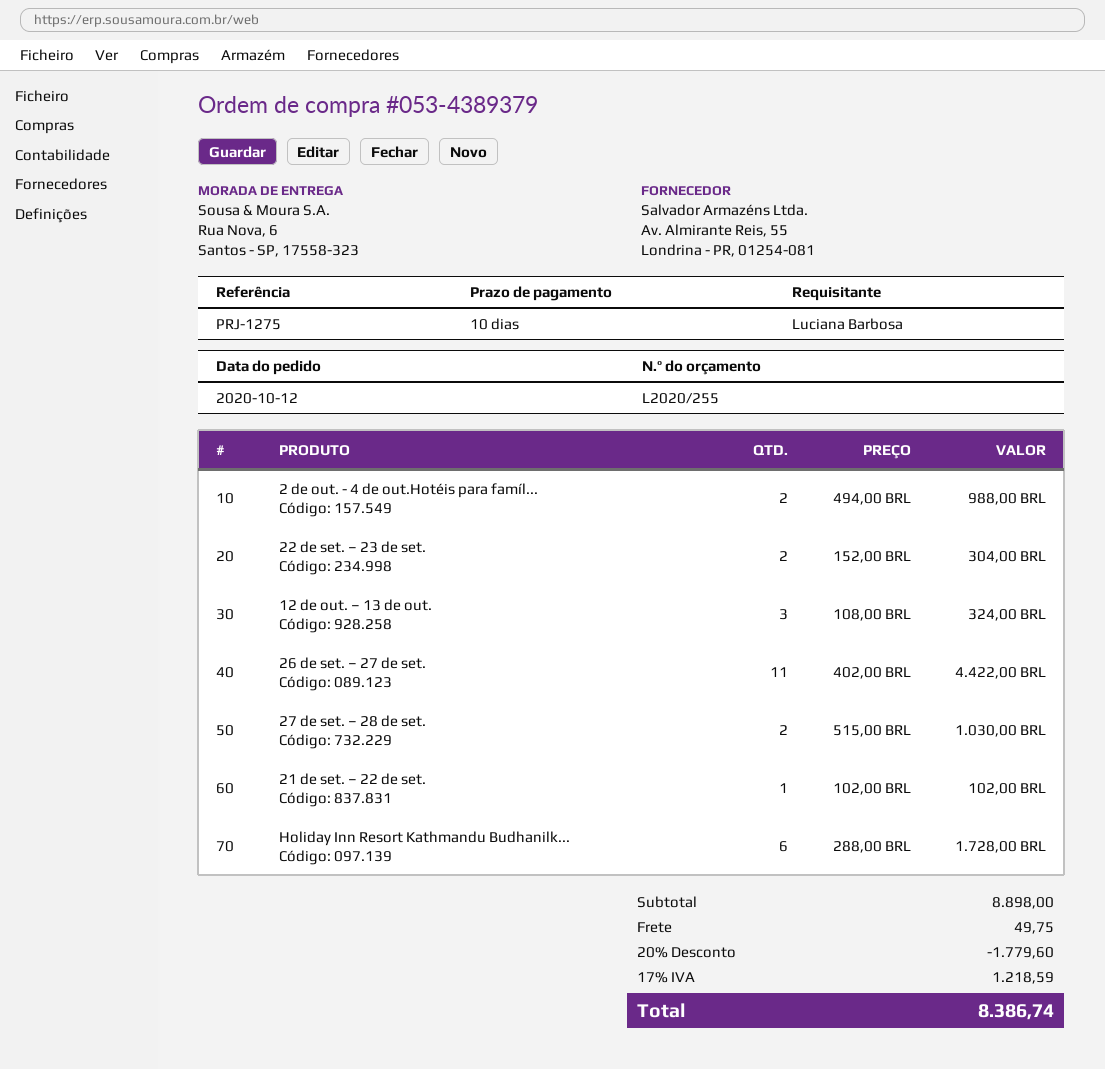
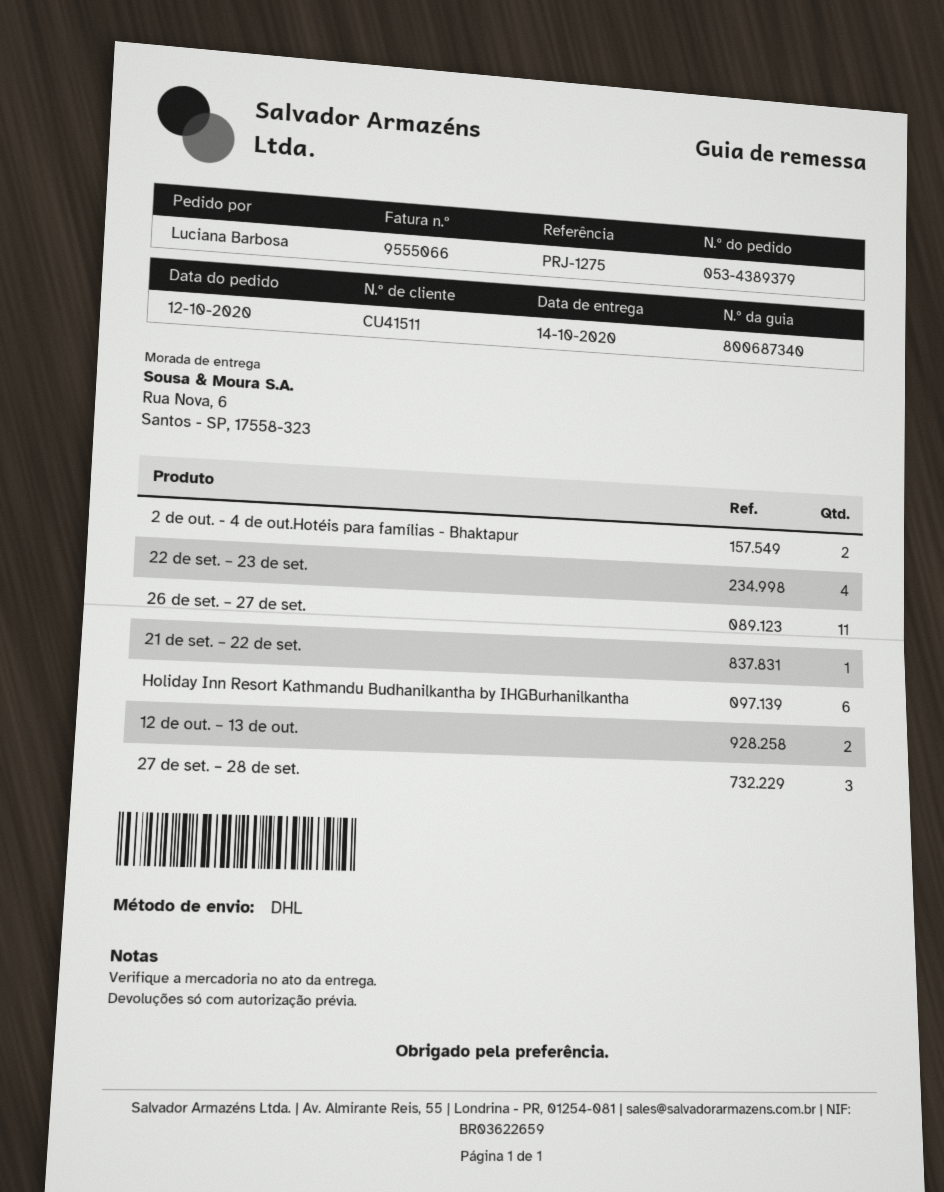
22 de set. – 23 de set.: 2 -> 4
12 de out. – 13 de out.: 3 -> 2
27 de set. – 28 de set.: 2 -> 3

